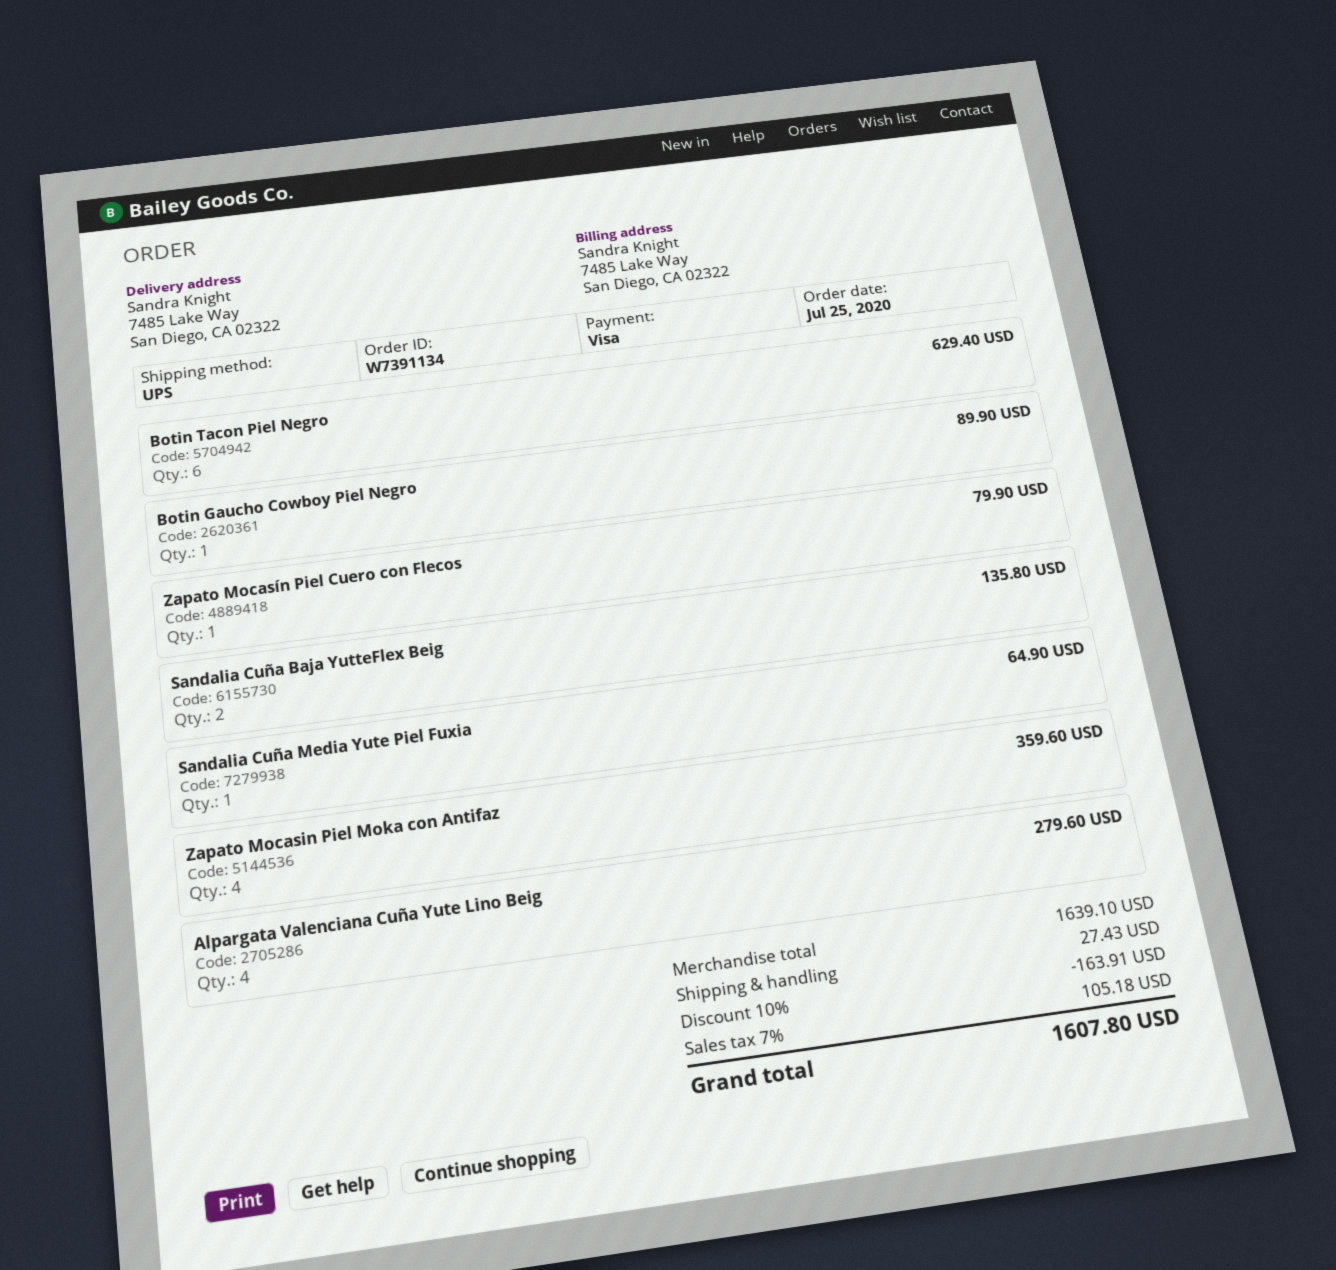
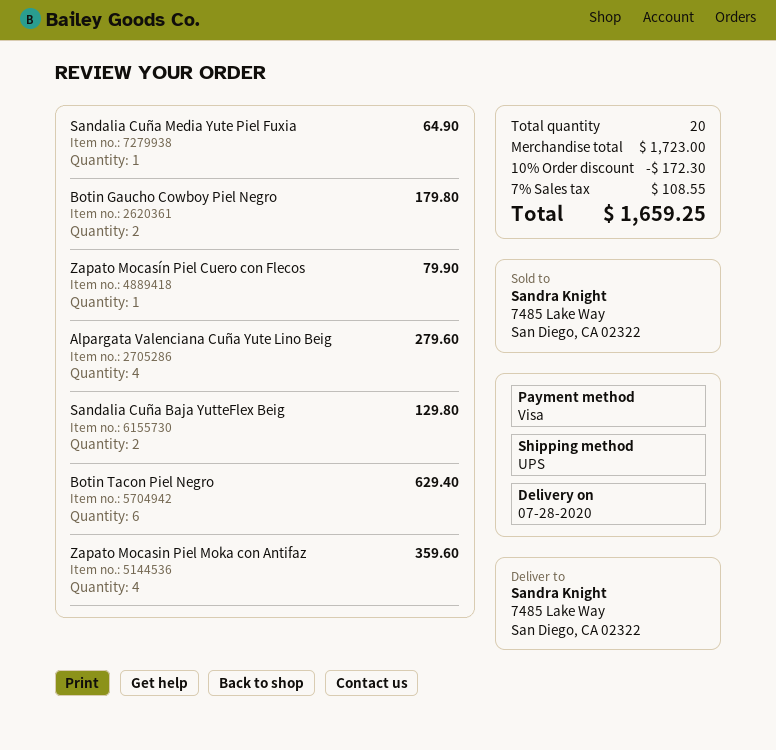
Botin Gaucho Cowboy Piel Negro: 1 for 89.90 -> 2 for 179.80
Sandalia Cuña Baja YutteFlex Beig: 2 for 135.80 -> 2 for 129.80
subtotal: 1639.10 -> 1723.00
discount: 10% = 163.91 -> 10% = 172.30
shipping: 27.43 -> none
tax: 7% = 105.18 -> 7% = 108.55
total: 1607.80 -> 1659.25

